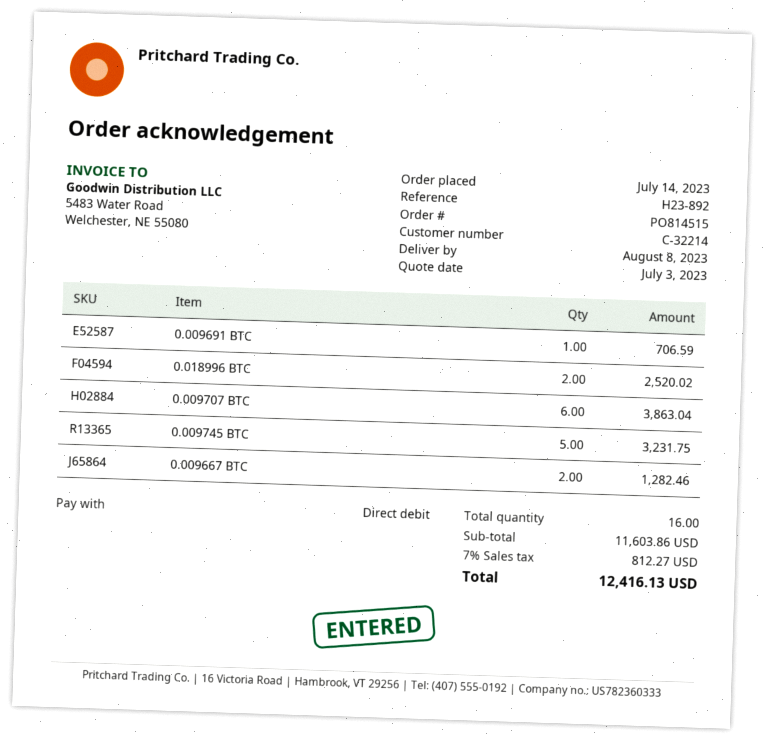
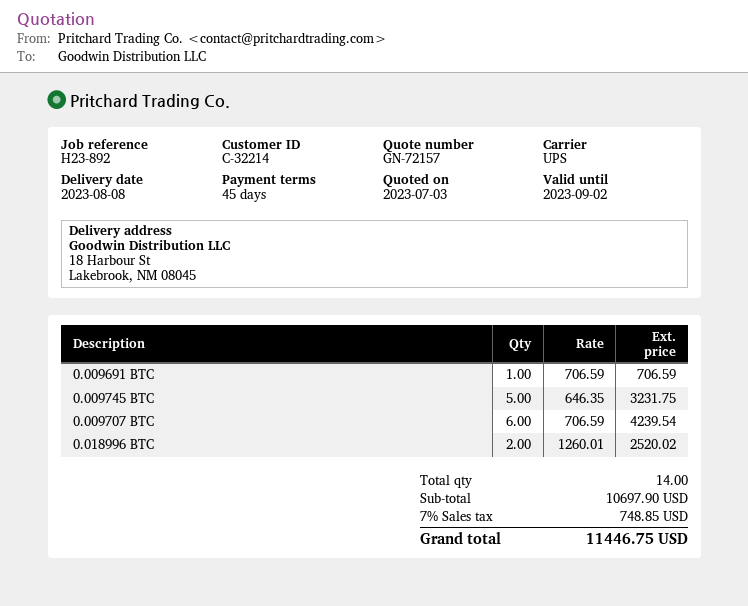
0.009707 BTC: 6 for 3863.04 -> 6 for 4239.54
0.009667 BTC: 2 for 1282.46 -> none
total quantity: 16 -> 14
subtotal: 11603.86 -> 10697.90
tax: 7% = 812.27 -> 7% = 748.85
total: 12416.13 -> 11446.75

